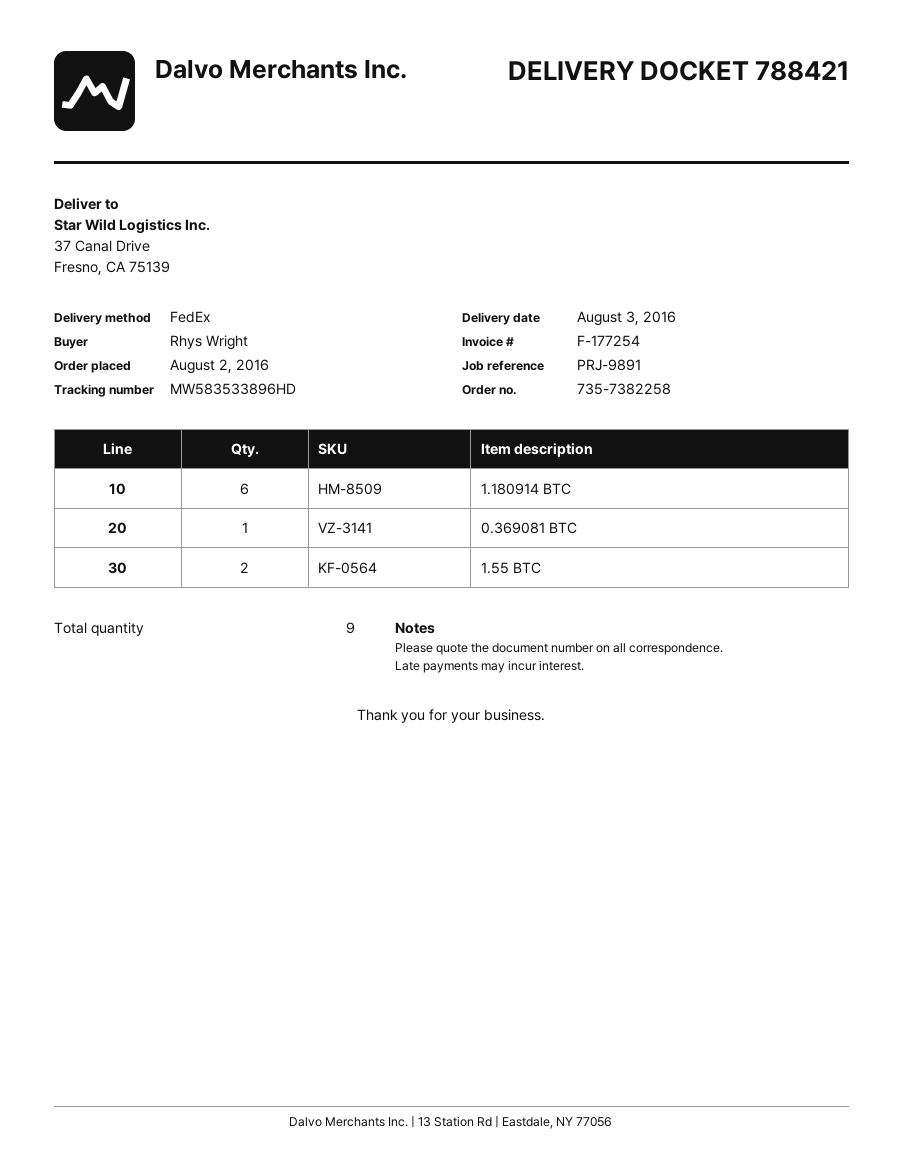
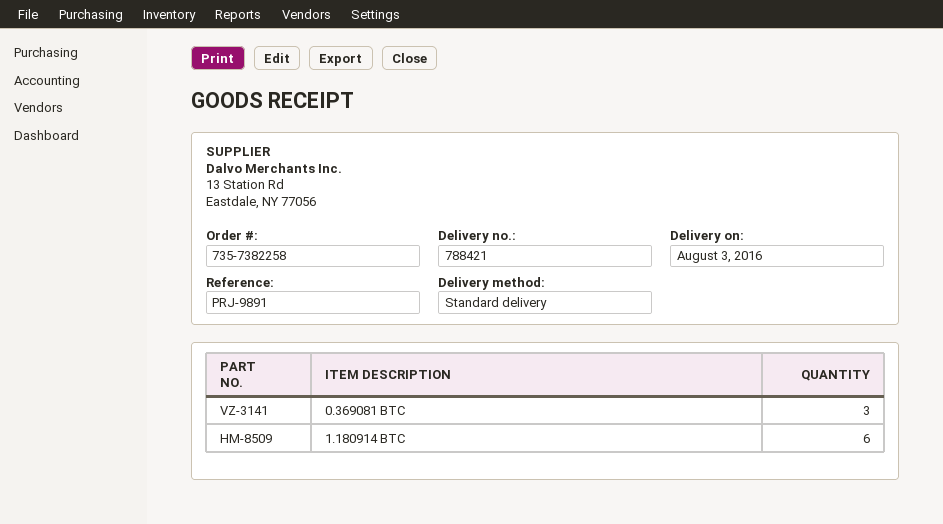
shipping method: FedEx -> standard
0.369081 BTC: 1 -> 3
1.55 BTC: 2 -> none

